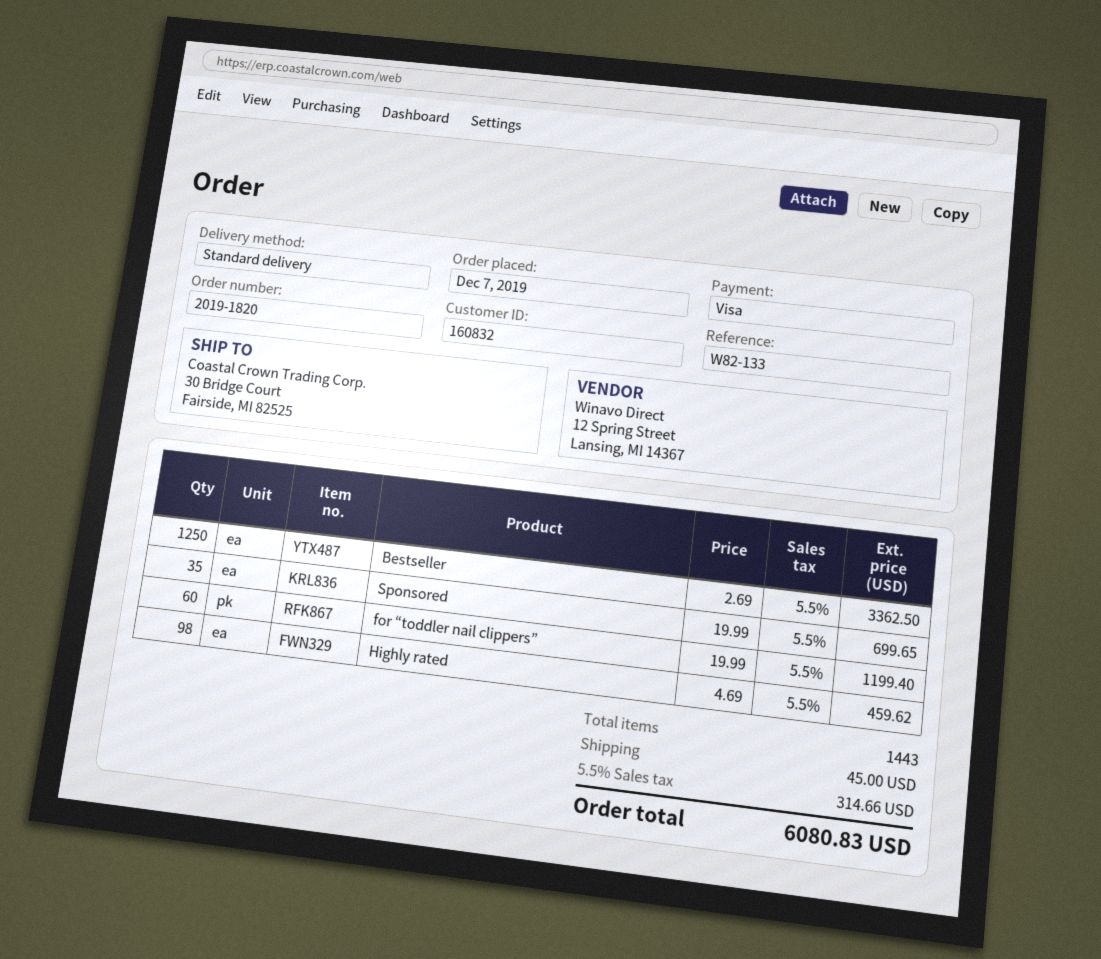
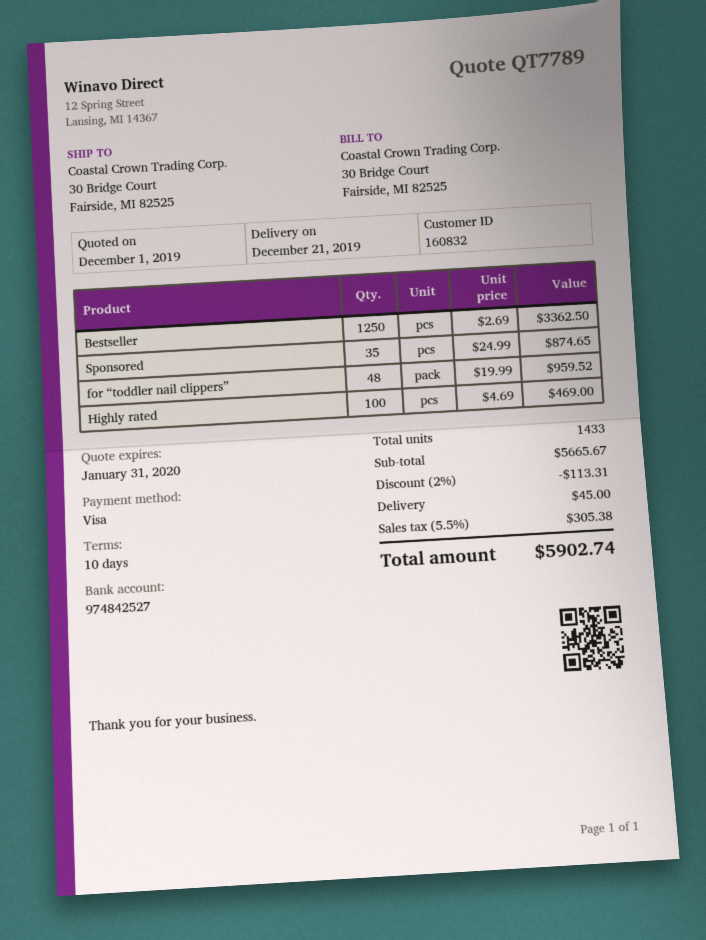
Sponsored: 35 x 19.99 = 699.65 -> 35 x 24.99 = 874.65
for “toddler nail clippers”: 60 x 19.99 = 1199.40 -> 48 x 19.99 = 959.52
Highly rated: 98 x 4.69 = 459.62 -> 100 x 4.69 = 469.00
total quantity: 1443 -> 1433
discount: none -> 2% = 113.31
tax: 5.5% = 314.66 -> 5.5% = 305.38
total: 6080.83 -> 5902.74

